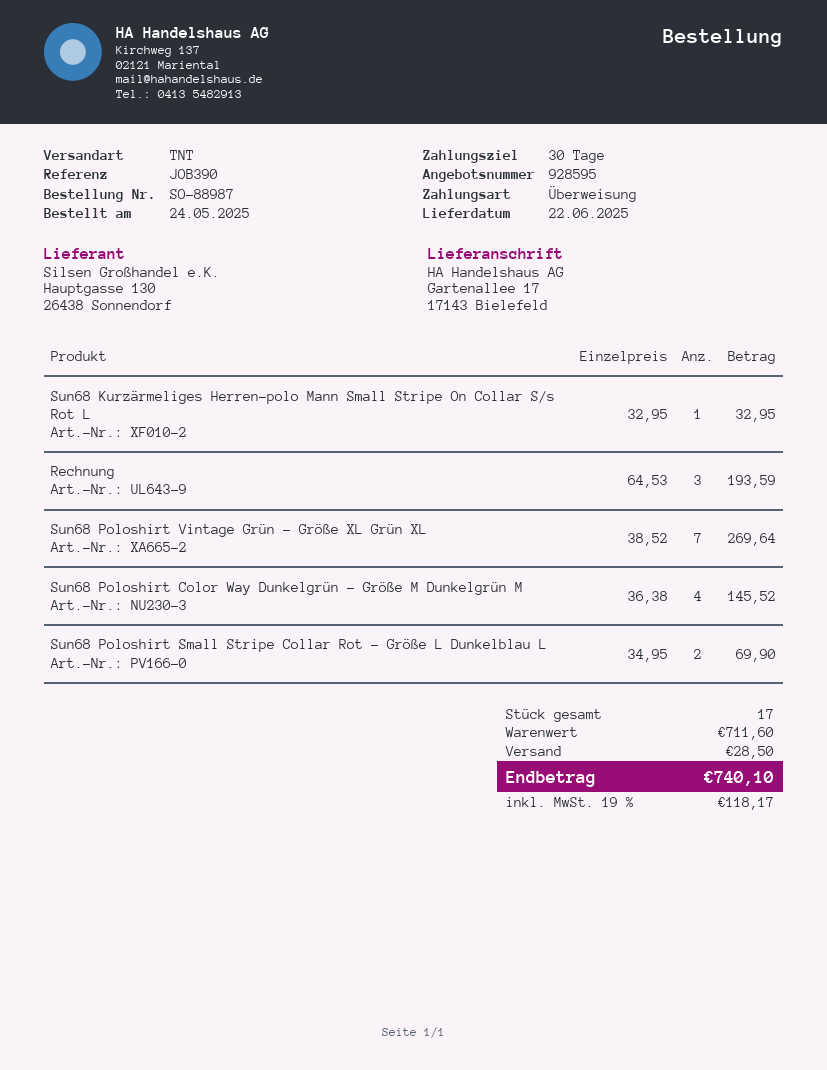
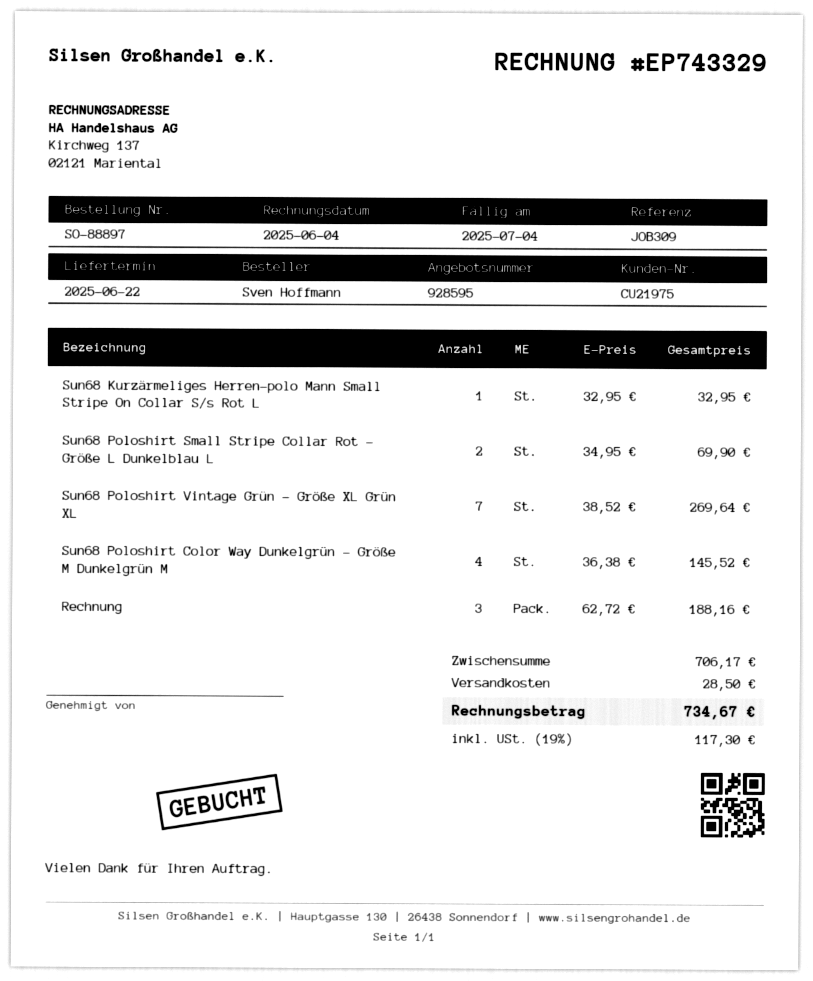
order number: SO-88987 -> SO-88897
reference: JOB390 -> JOB309
Rechnung: 3 x 64.53 = 193.59 -> 3 x 62.72 = 188.16
subtotal: 711.60 -> 706.17
tax: 19% = 118.17 -> 19% = 117.30
total: 740.10 -> 734.67

